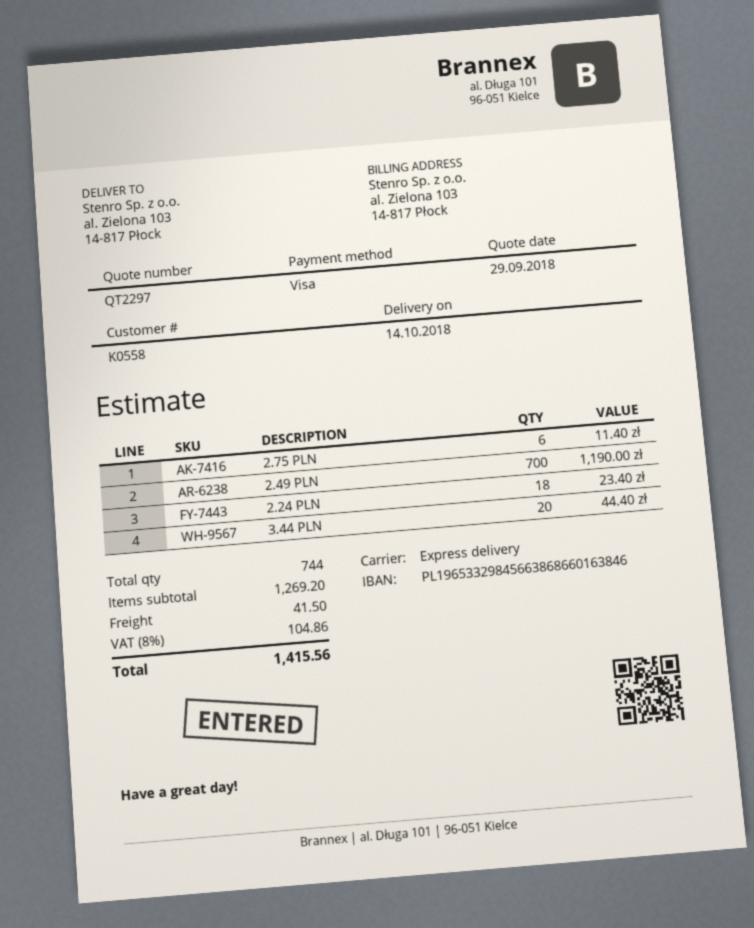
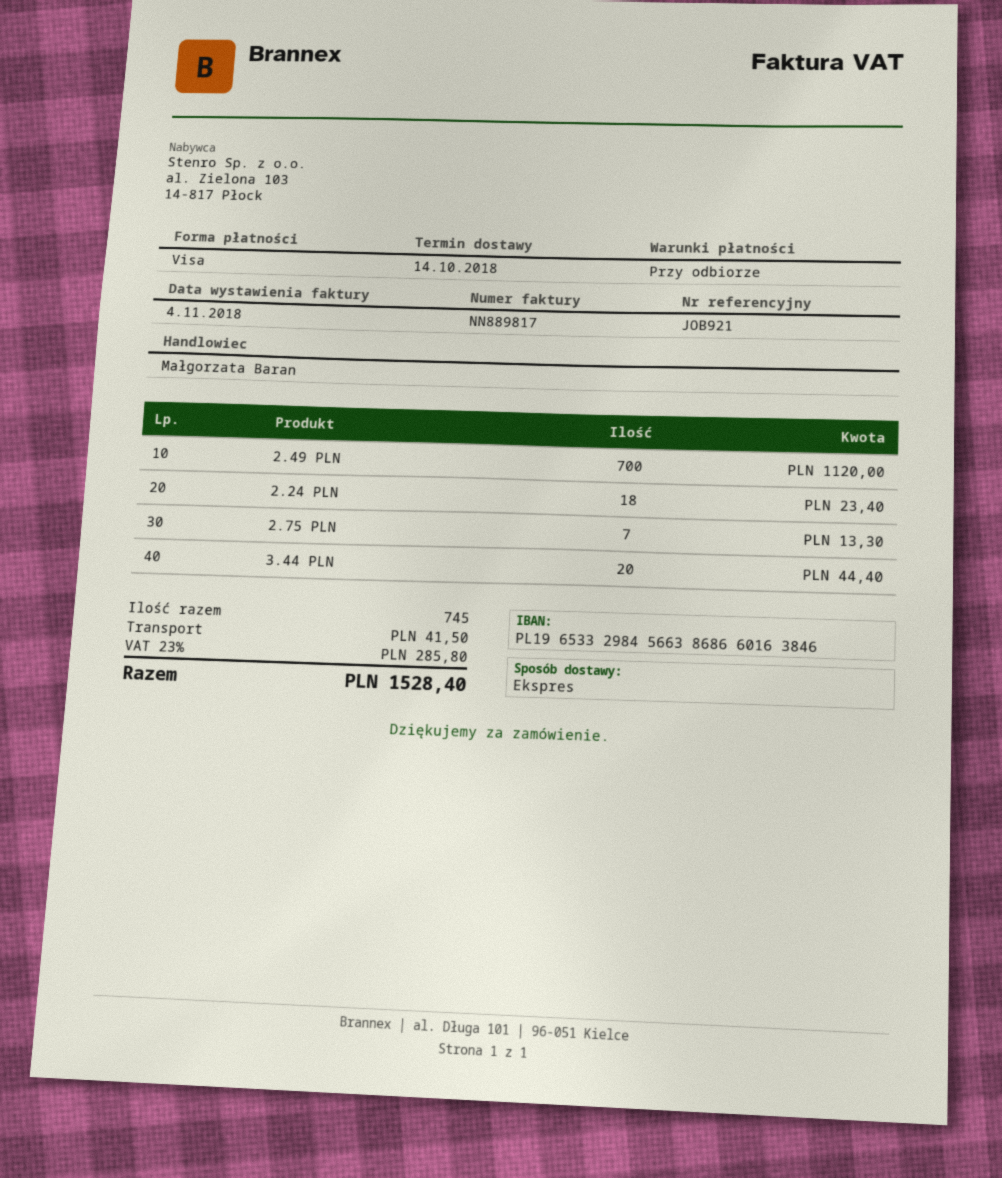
2.75 PLN: 6 for 11.40 -> 7 for 13.30
2.49 PLN: 700 for 1190.00 -> 700 for 1120.00
total quantity: 744 -> 745
tax: 8% = 104.86 -> 23% = 285.80
total: 1415.56 -> 1528.40

